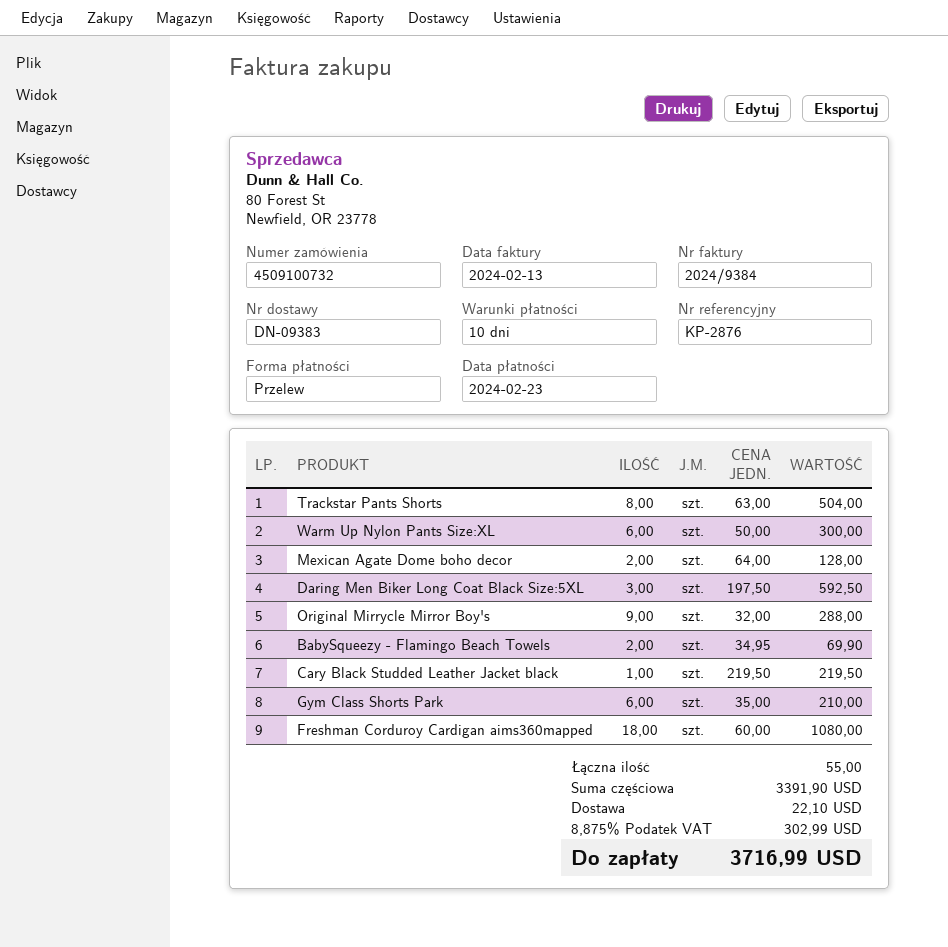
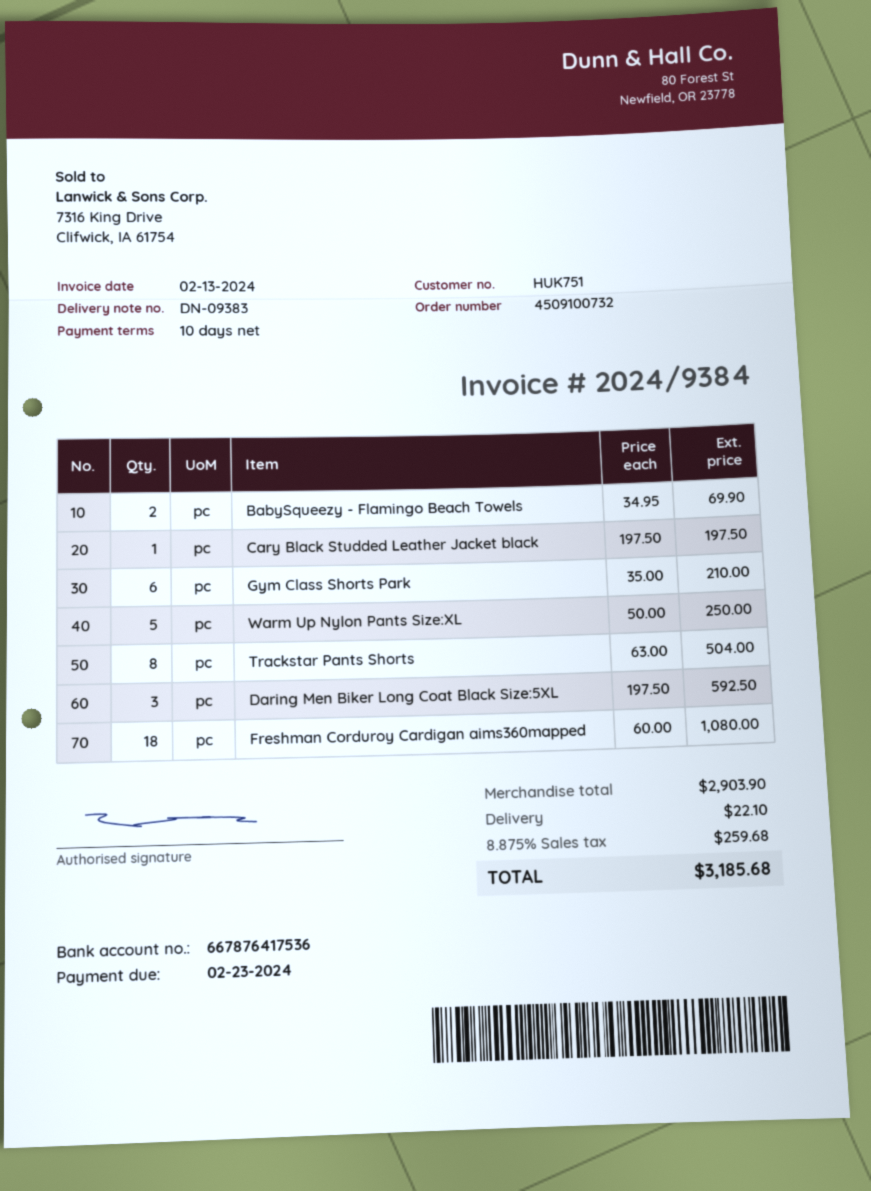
Warm Up Nylon Pants Size:XL: 6 x 50.00 = 300.00 -> 5 x 50.00 = 250.00
Mexican Agate Dome boho decor: 2 x 64.00 = 128.00 -> none
Original Mirrycle Mirror Boy's: 9 x 32.00 = 288.00 -> none
Cary Black Studded Leather Jacket black: 1 x 219.50 = 219.50 -> 1 x 197.50 = 197.50
subtotal: 3391.90 -> 2903.90
tax: 8.875% = 302.99 -> 8.875% = 259.68
total: 3716.99 -> 3185.68

